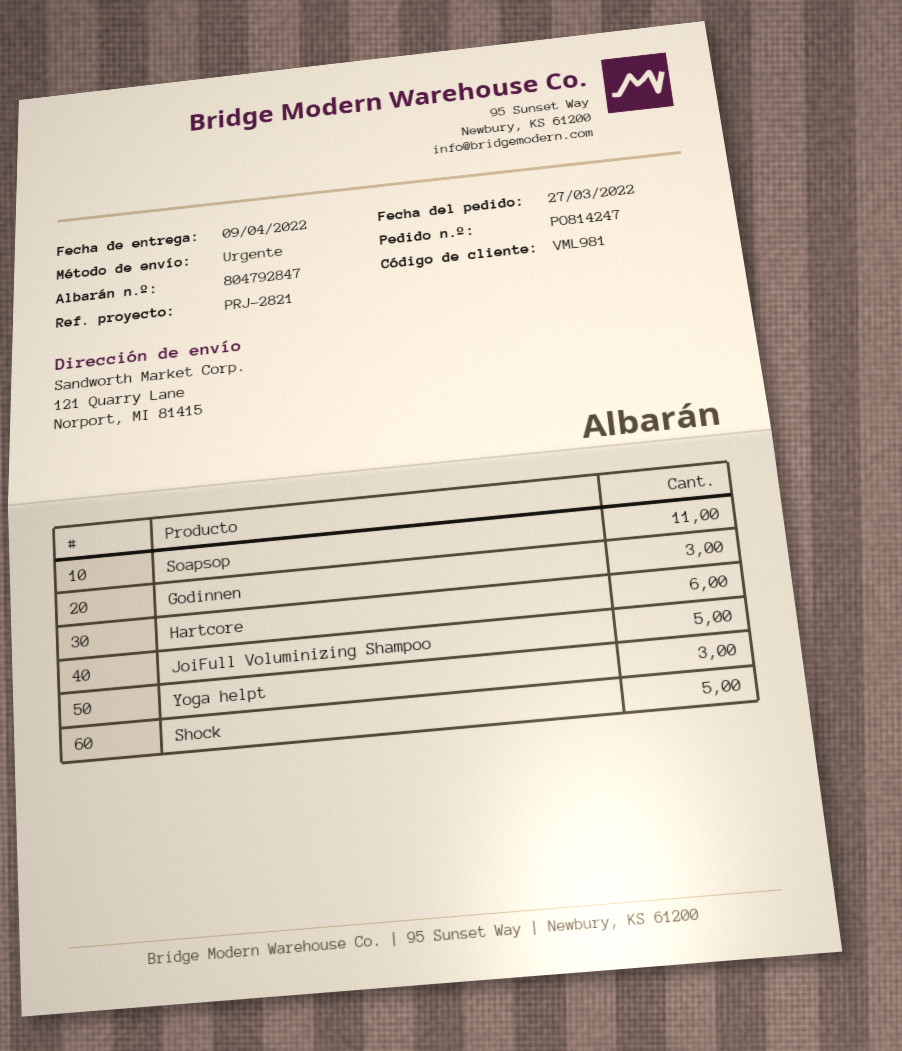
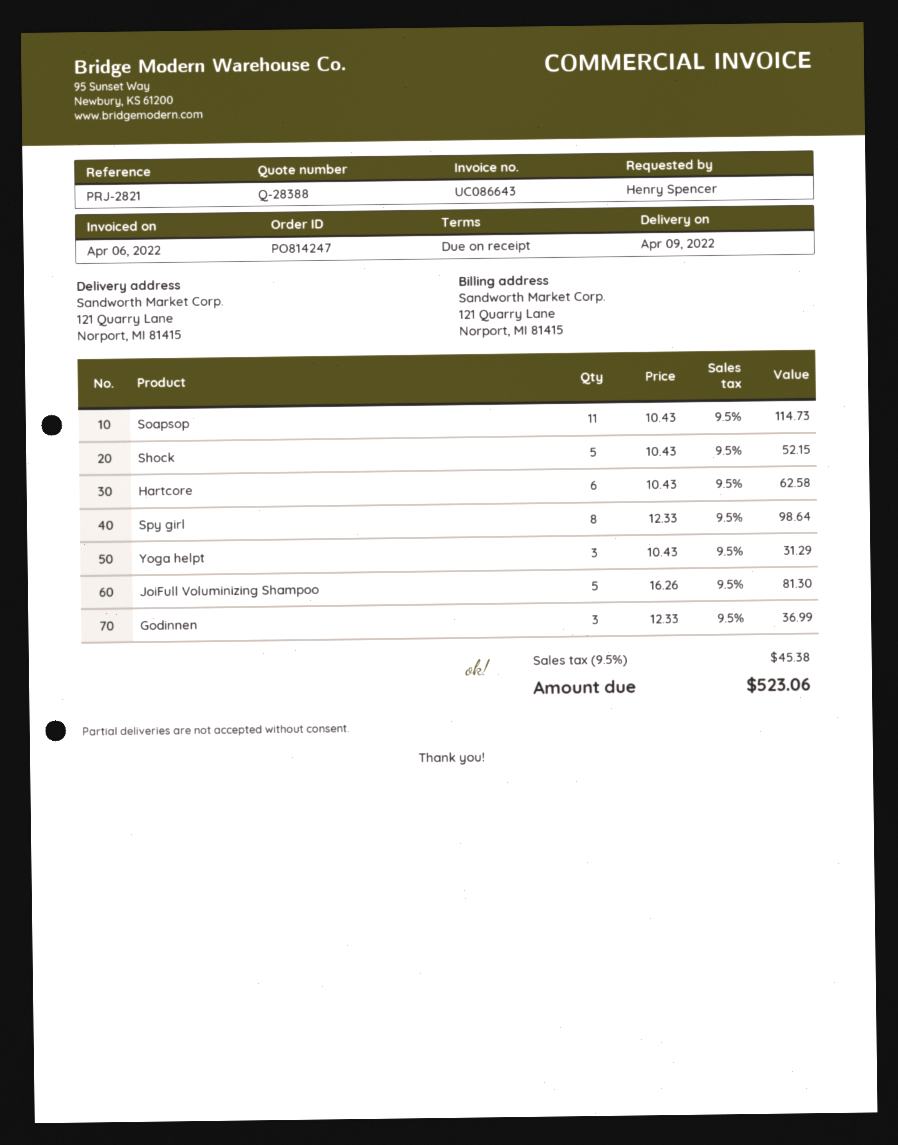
Spy girl: none -> 8

